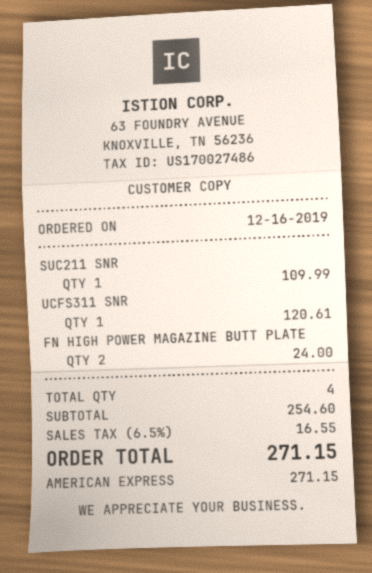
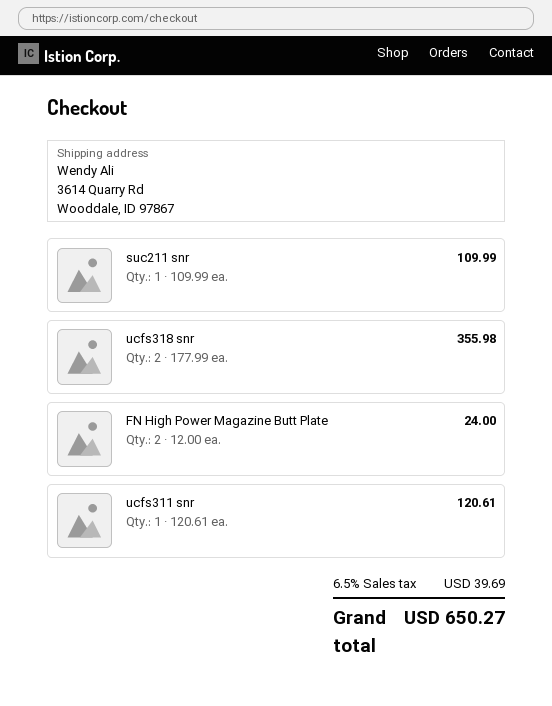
ucfs318 snr: none -> 2 for 355.98
tax: 6.5% = 16.55 -> 6.5% = 39.69
total: 271.15 -> 650.27

